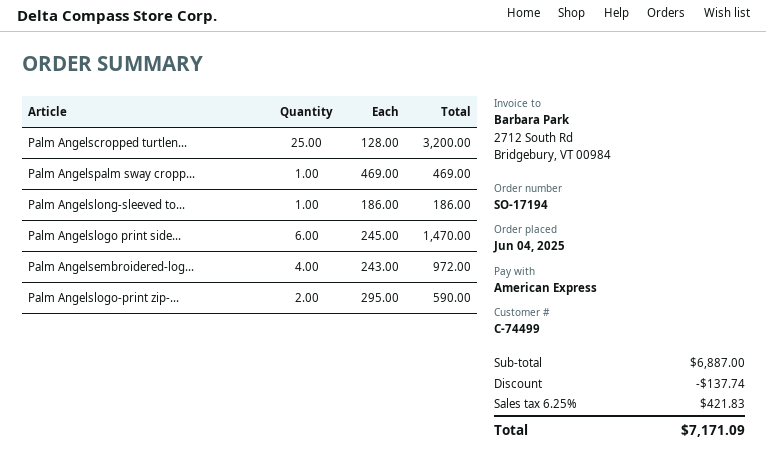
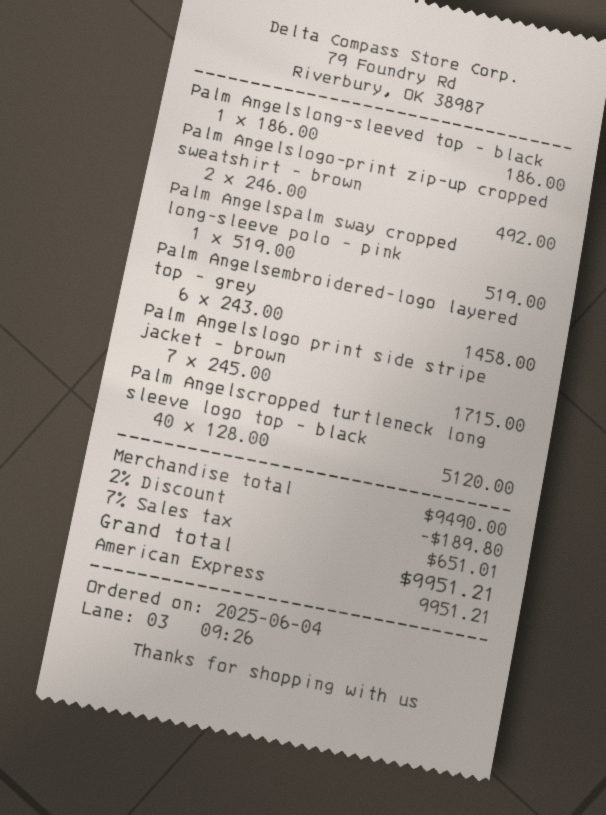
Palm Angelscropped turtlen...: 25 x 128.00 = 3200.00 -> 40 x 128.00 = 5120.00
Palm Angelspalm sway cropp...: 1 x 469.00 = 469.00 -> 1 x 519.00 = 519.00
Palm Angelslogo print side...: 6 x 245.00 = 1470.00 -> 7 x 245.00 = 1715.00
Palm Angelsembroidered-log...: 4 x 243.00 = 972.00 -> 6 x 243.00 = 1458.00
Palm Angelslogo-print zip-...: 2 x 295.00 = 590.00 -> 2 x 246.00 = 492.00
subtotal: 6887.00 -> 9490.00
discount: 137.74 -> 189.80
tax: 6.25% = 421.83 -> 7% = 651.01
total: 7171.09 -> 9951.21

